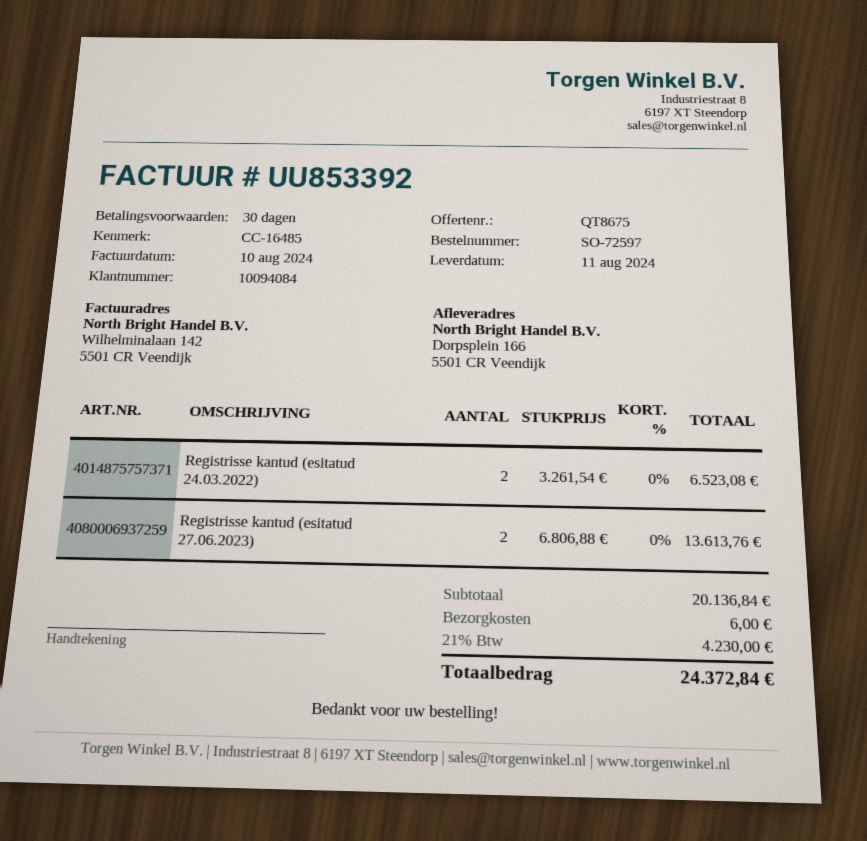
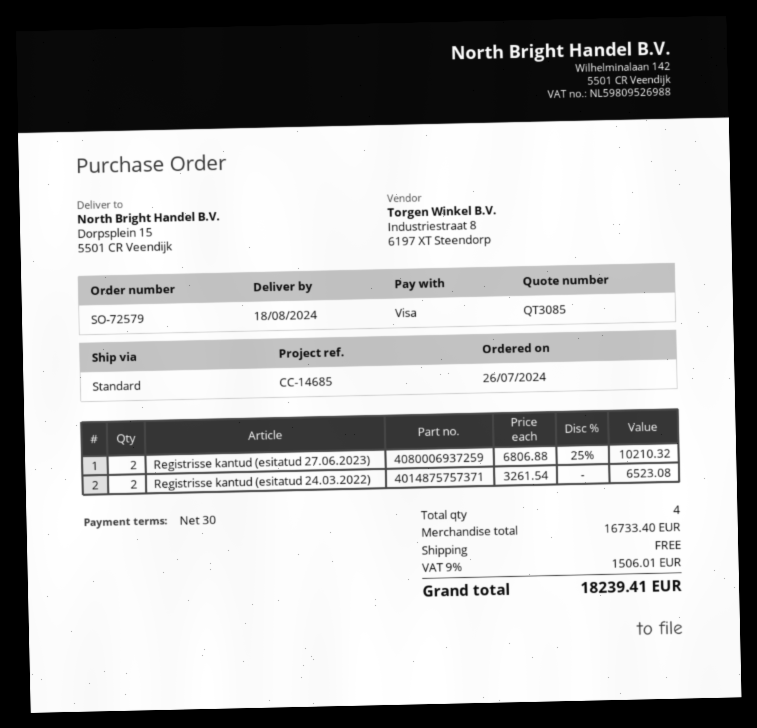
quote number: QT8675 -> QT3085
order number: SO-72597 -> SO-72579
delivery date: 2024-08-11 -> 2024-08-18
reference: CC-16485 -> CC-14685
ship to: Dorpsplein 166, 5501 CR Veendijk -> Dorpsplein 15, 5501 CR Veendijk
Registrisse kantud (esitatud 27.06.2023): 2 x 6806.88 = 13613.76 -> 2 x 6806.88 - 25% = 10210.32
subtotal: 20136.84 -> 16733.40
shipping: 6.00 -> 0.00
tax: 21% = 4230.00 -> 9% = 1506.01
total: 24372.84 -> 18239.41

